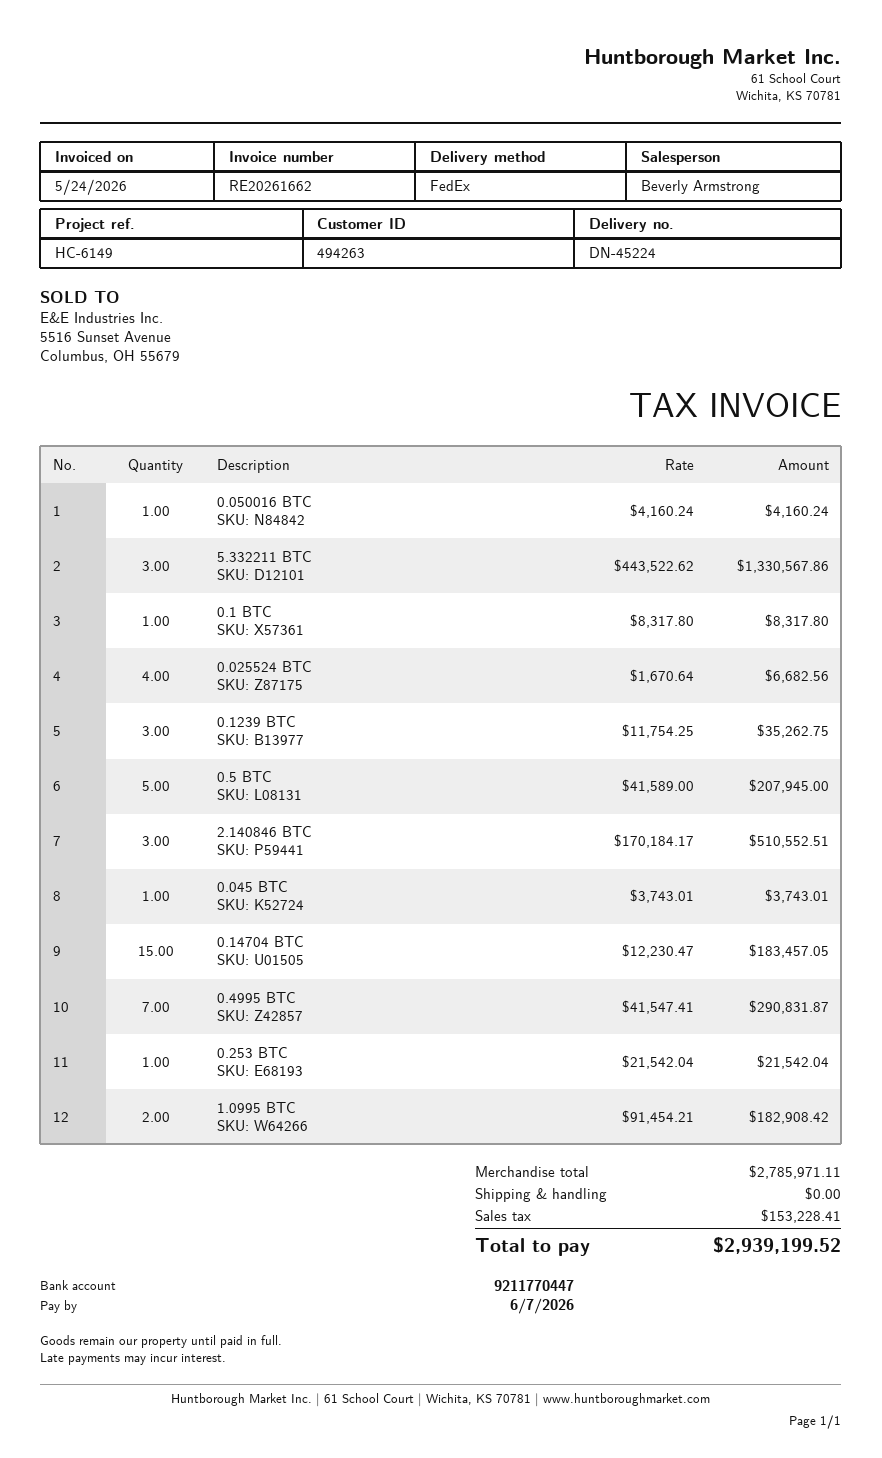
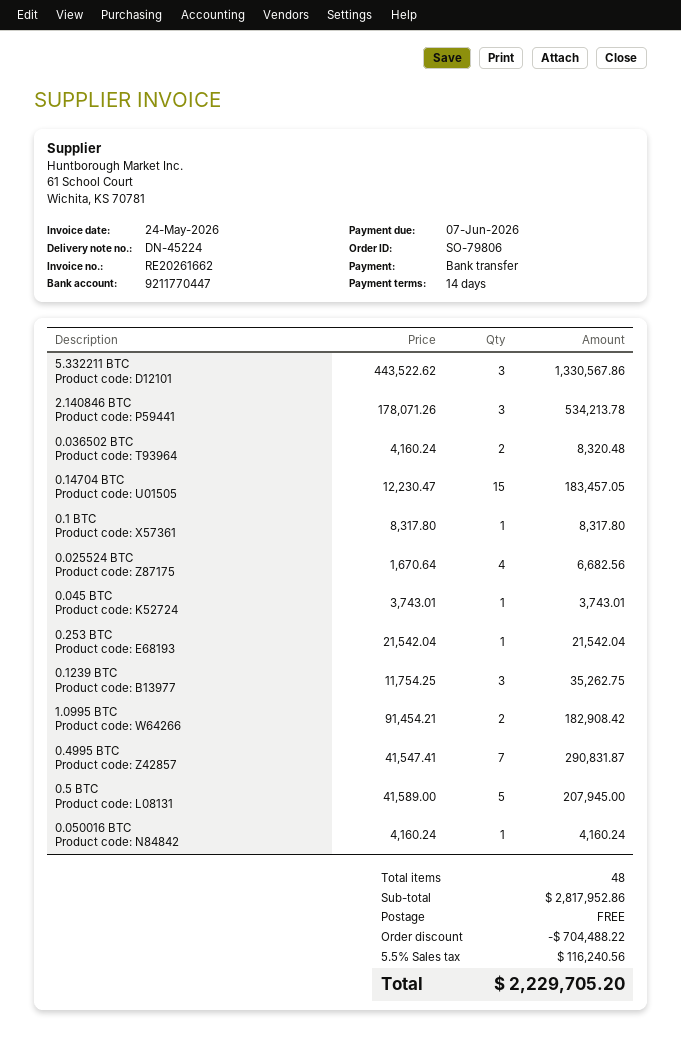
2.140846 BTC: 3 x 170184.17 = 510552.51 -> 3 x 178071.26 = 534213.78
0.036502 BTC: none -> 2 x 4160.24 = 8320.48
subtotal: 2785971.11 -> 2817952.86
discount: none -> 704488.22
tax: 153228.41 -> 116240.56
total: 2939199.52 -> 2229705.20

